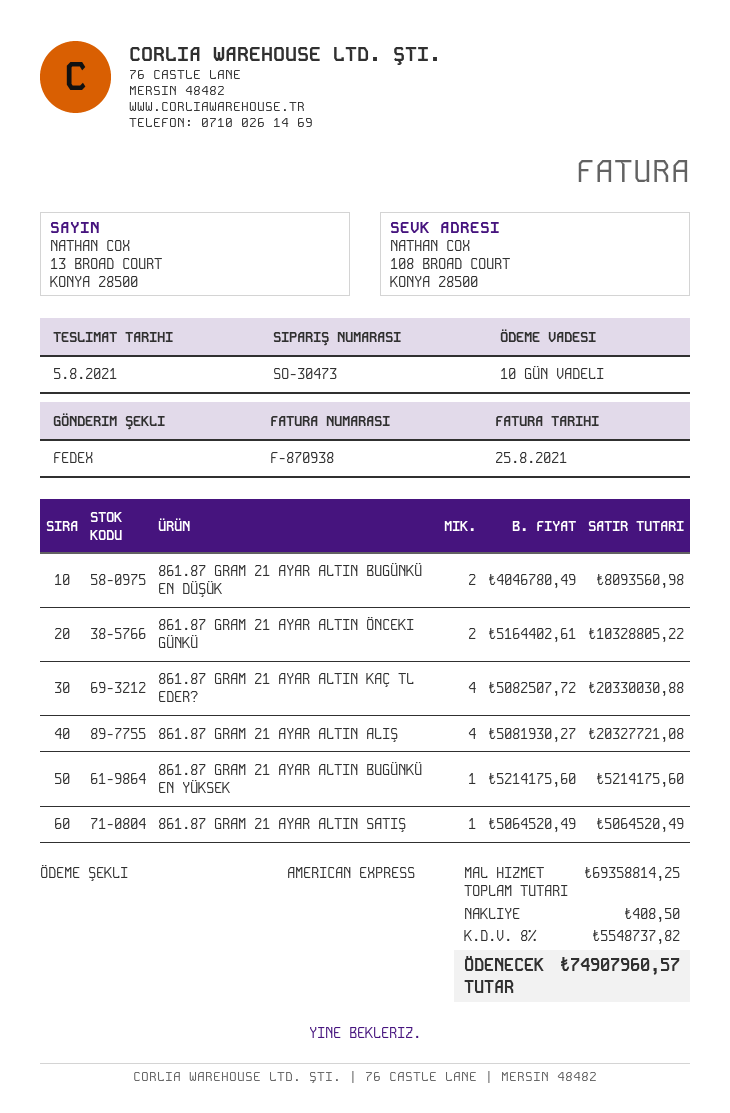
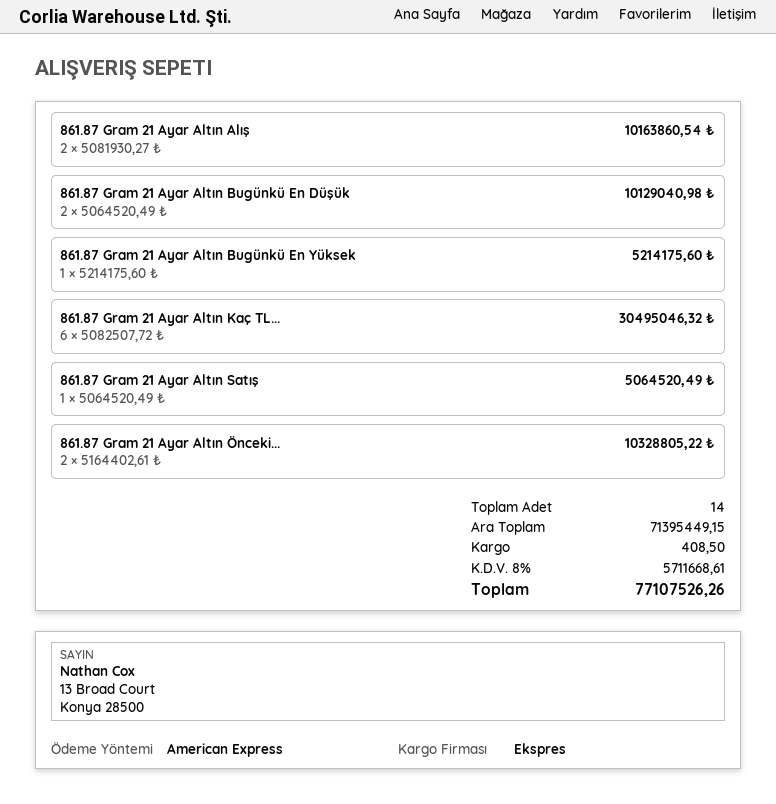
shipping method: FedEx -> express
861.87 GRAM 21 AYAR ALTIN BUGÜNKÜ EN DÜŞÜK: 2 x 4046780.49 = 8093560.98 -> 2 x 5064520.49 = 10129040.98
861.87 GRAM 21 AYAR ALTIN KAÇ TL EDER?: 4 x 5082507.72 = 20330030.88 -> 6 x 5082507.72 = 30495046.32
861.87 GRAM 21 AYAR ALTIN ALIŞ: 4 x 5081930.27 = 20327721.08 -> 2 x 5081930.27 = 10163860.54
subtotal: 69358814.25 -> 71395449.15
tax: 8% = 5548737.82 -> 8% = 5711668.61
total: 74907960.57 -> 77107526.26

